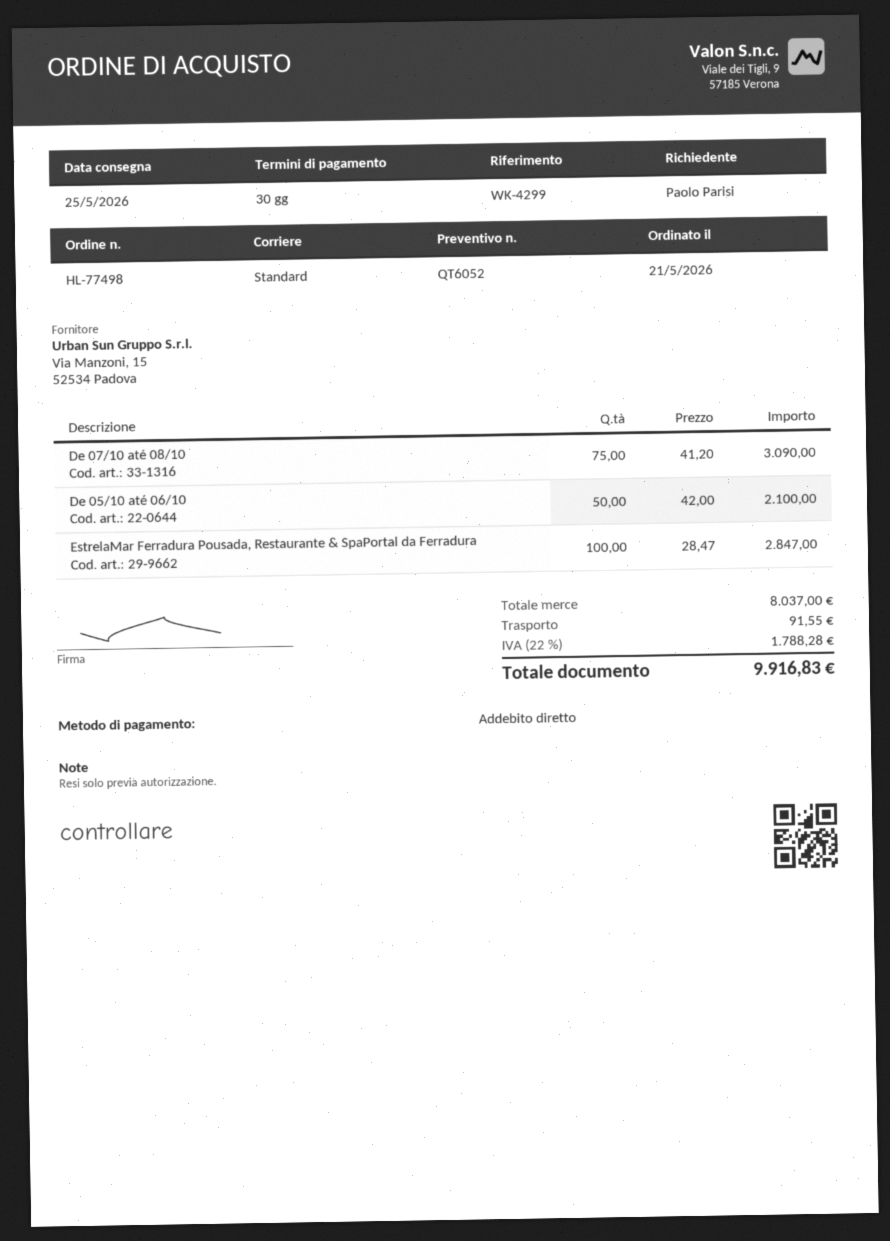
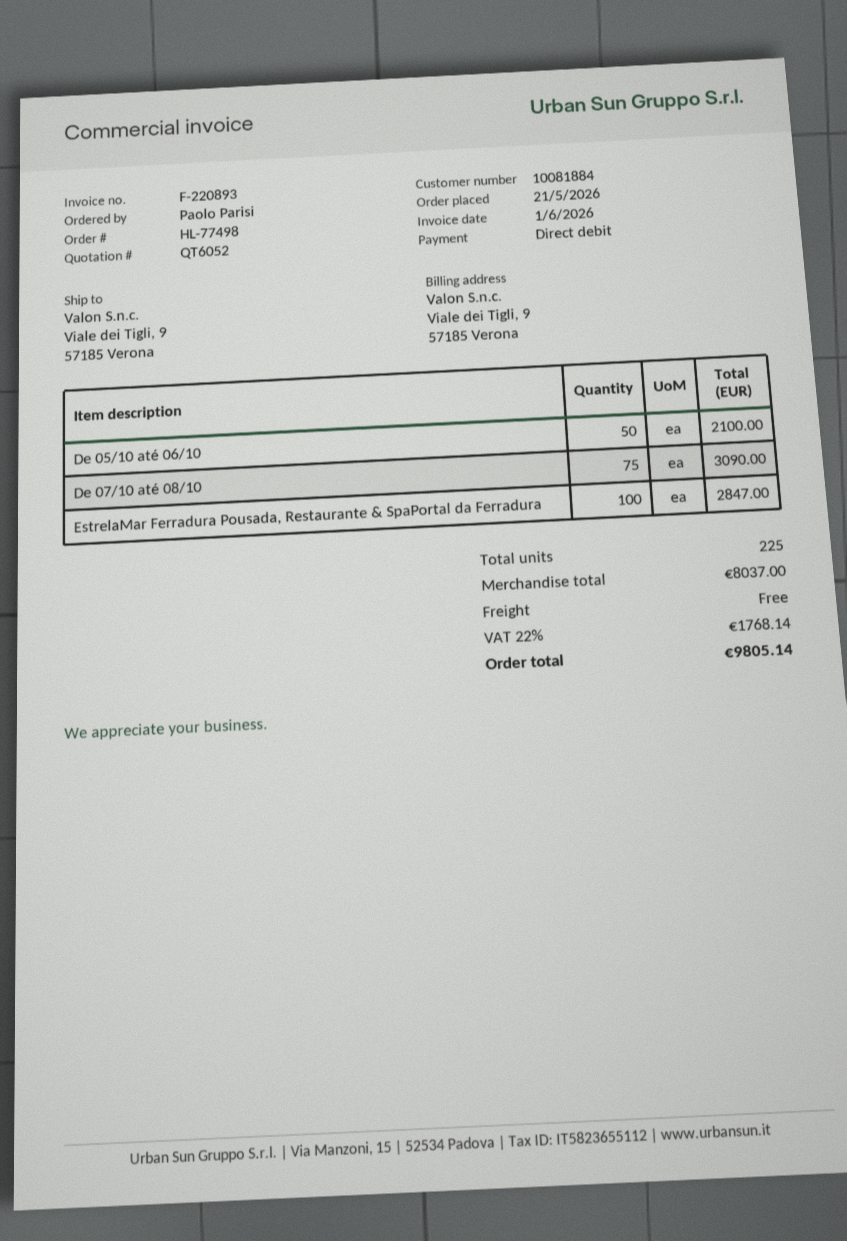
shipping: 91.55 -> 0.00
tax: 22% = 1788.28 -> 22% = 1768.14
total: 9916.83 -> 9805.14

